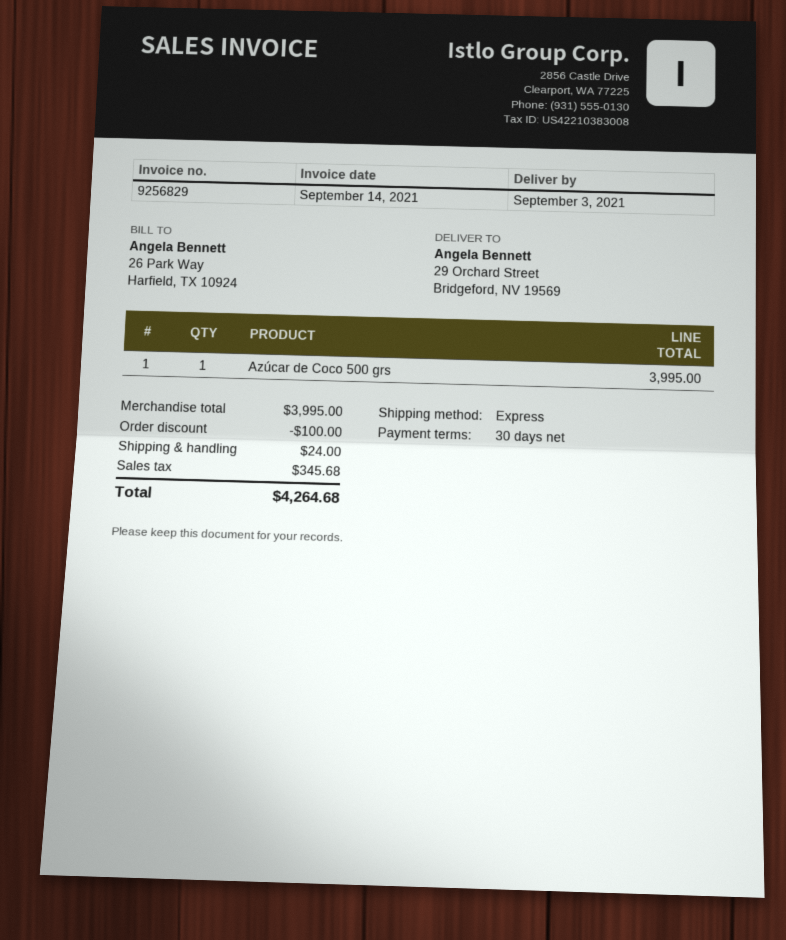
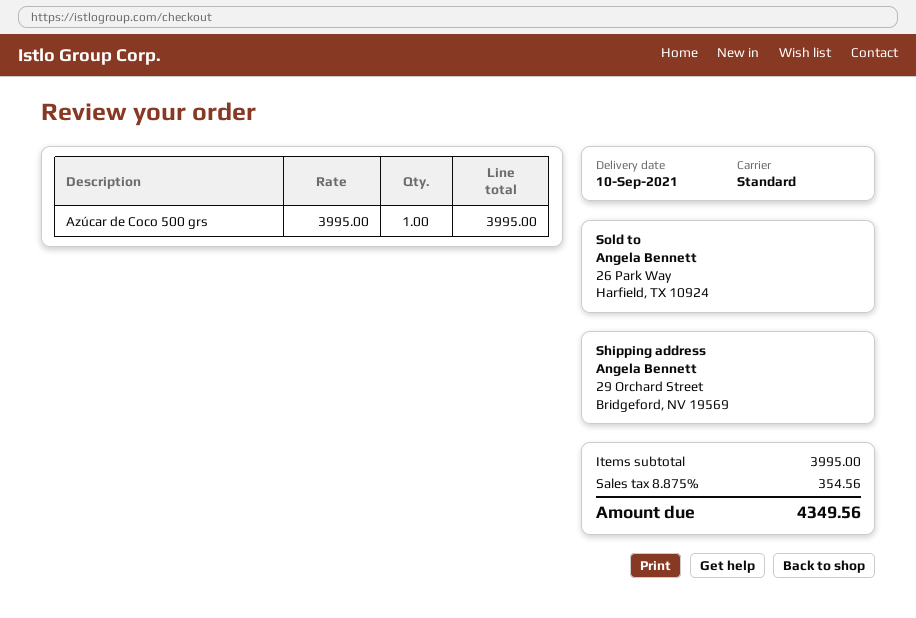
delivery date: 2021-09-03 -> 2021-09-10
shipping method: express -> standard
discount: 100.00 -> none
shipping: 24.00 -> none
tax: 345.68 -> 354.56
total: 4264.68 -> 4349.56

